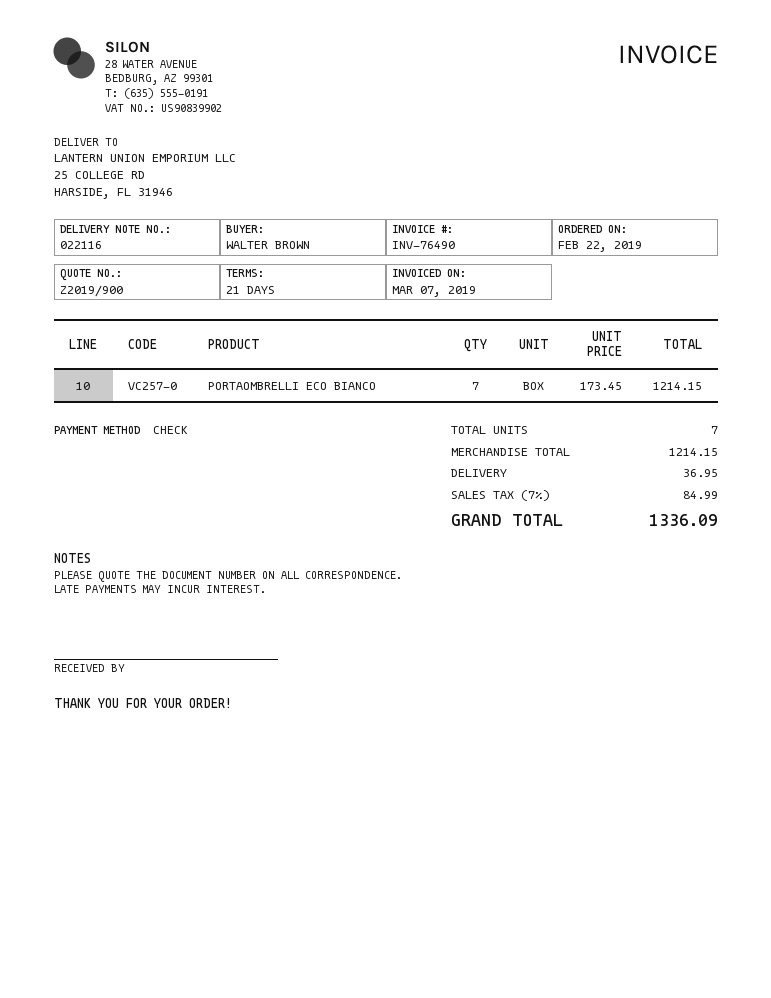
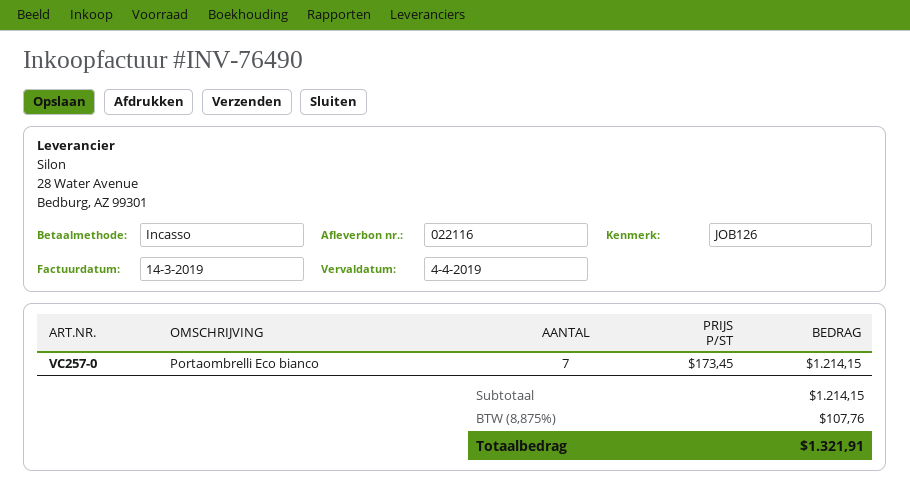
invoice date: 2019-03-07 -> 2019-03-14
payment method: cheque -> direct debit
shipping: 36.95 -> none
tax: 7% = 84.99 -> 8.875% = 107.76
total: 1336.09 -> 1321.91

